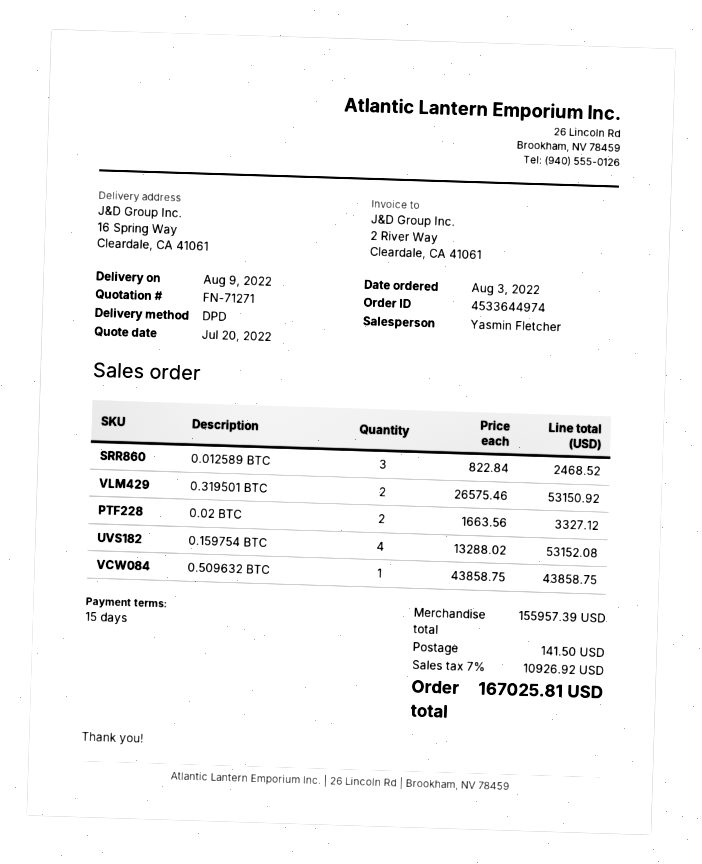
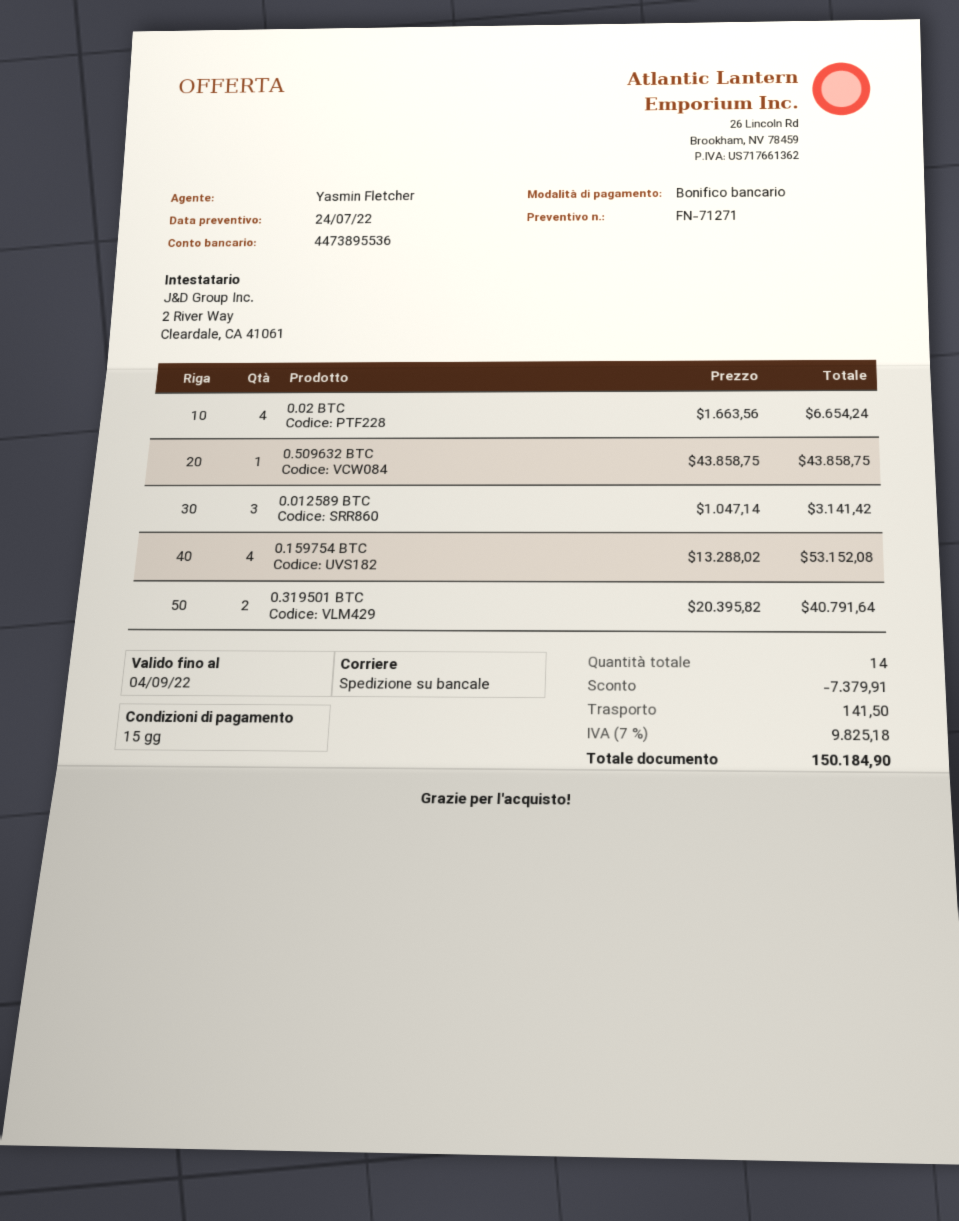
quote date: 2022-07-20 -> 2022-07-24
shipping method: DPD -> pallet freight
0.012589 BTC: 3 x 822.84 = 2468.52 -> 3 x 1047.14 = 3141.42
0.319501 BTC: 2 x 26575.46 = 53150.92 -> 2 x 20395.82 = 40791.64
0.02 BTC: 2 x 1663.56 = 3327.12 -> 4 x 1663.56 = 6654.24
discount: none -> 7379.91
tax: 7% = 10926.92 -> 7% = 9825.18
total: 167025.81 -> 150184.90

